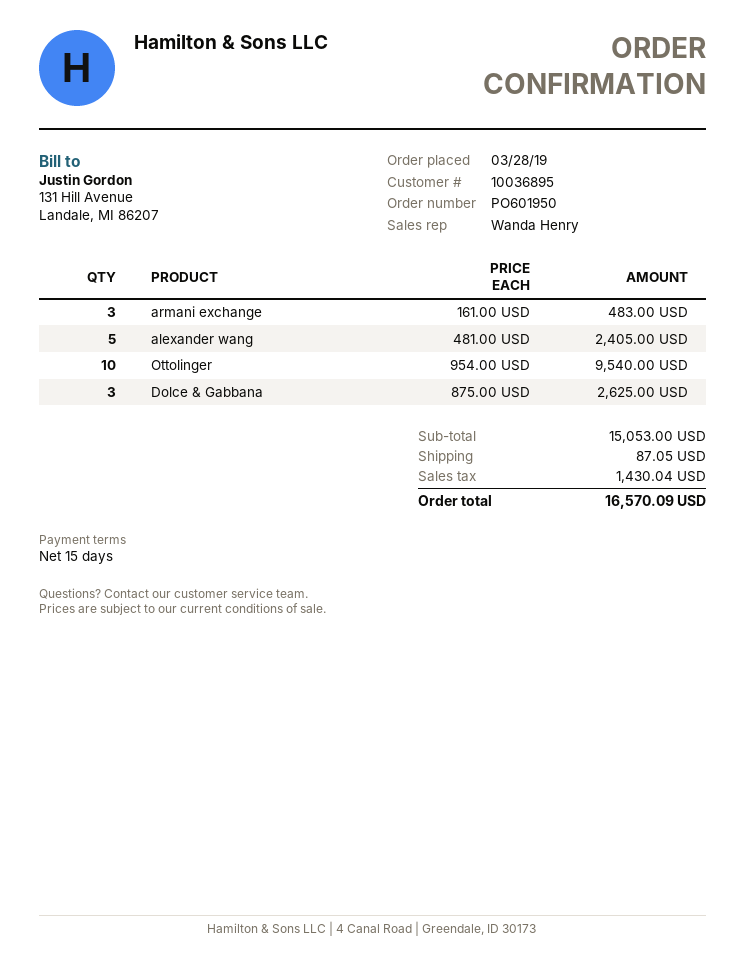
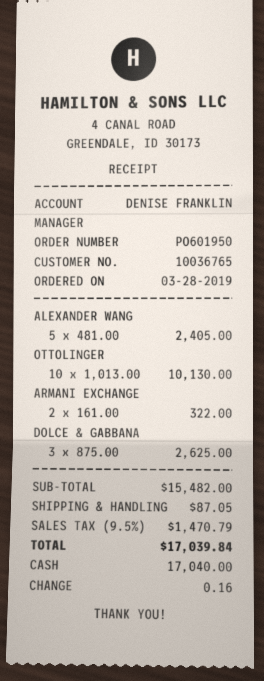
customer number: 10036895 -> 10036765
sales rep: Wanda Henry -> DENISE FRANKLIN
armani exchange: 3 x 161.00 = 483.00 -> 2 x 161.00 = 322.00
Ottolinger: 10 x 954.00 = 9540.00 -> 10 x 1013.00 = 10130.00
subtotal: 15053.00 -> 15482.00
tax: 1430.04 -> 1470.79
total: 16570.09 -> 17039.84

